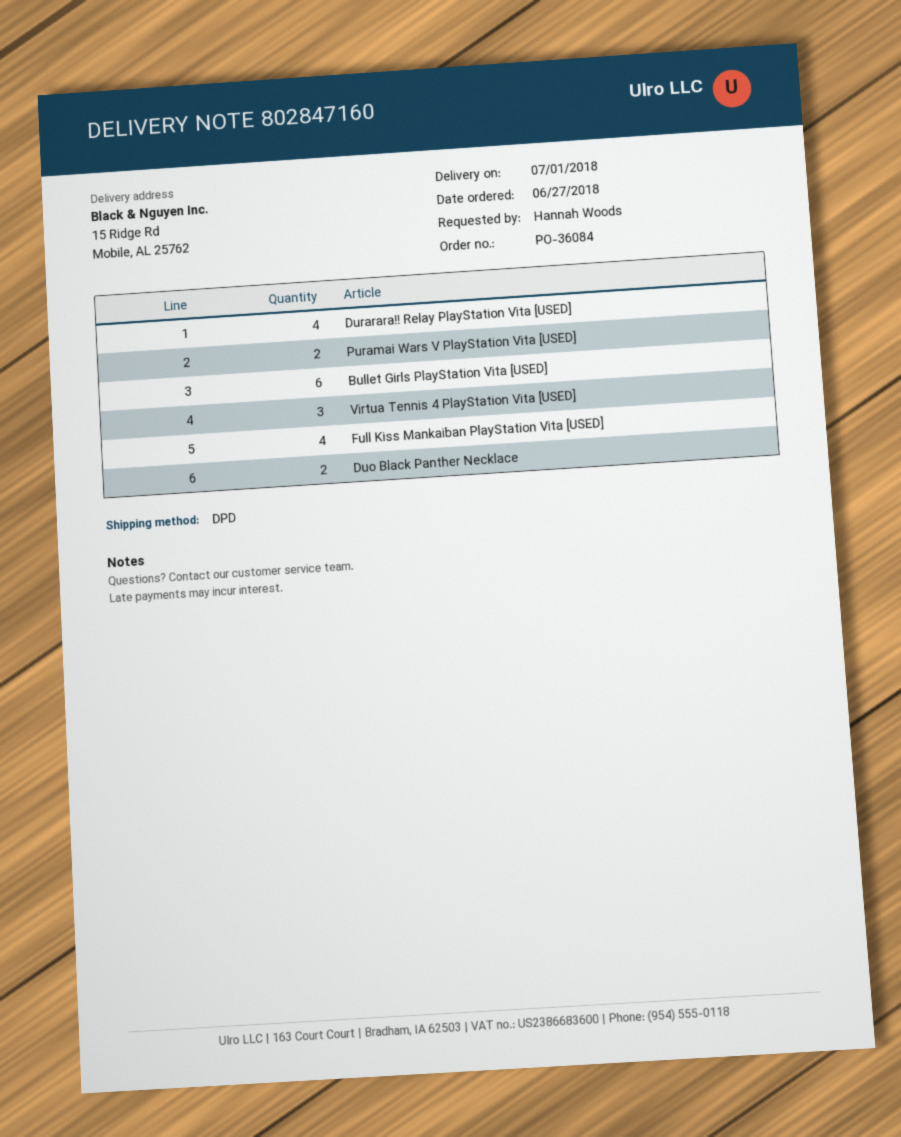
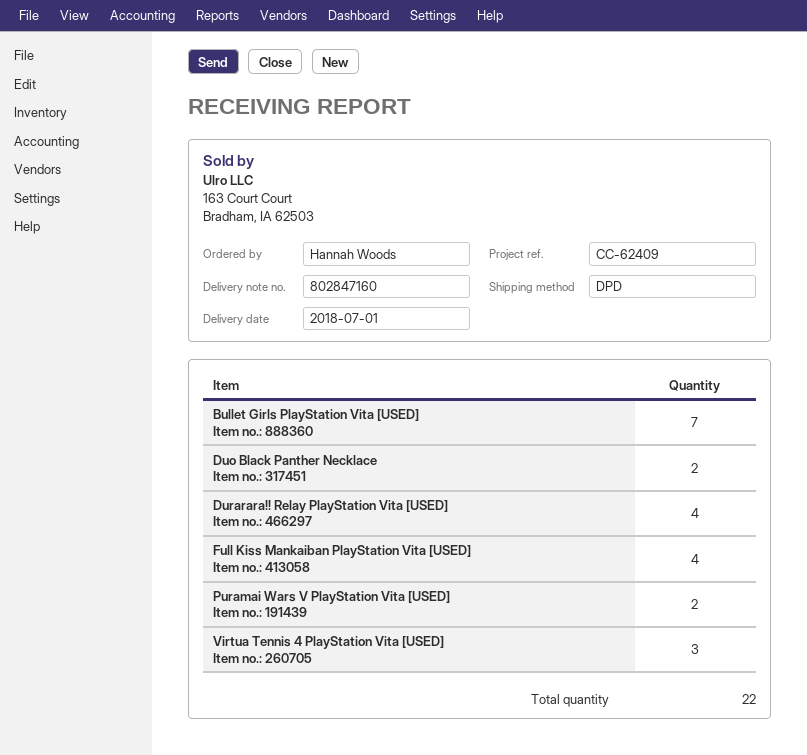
Bullet Girls PlayStation Vita [USED]: 6 -> 7

